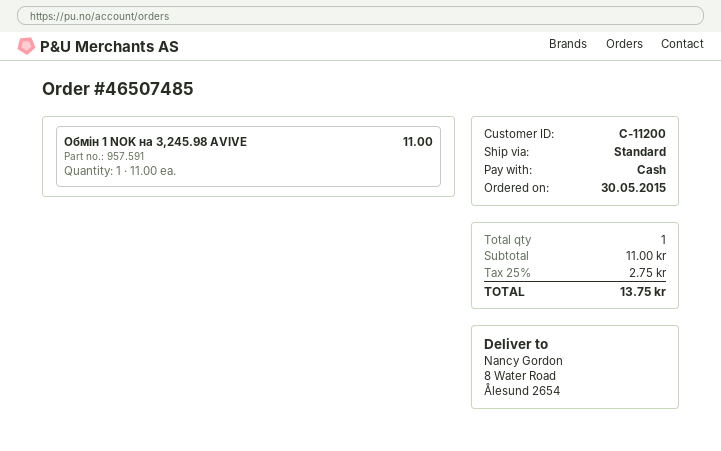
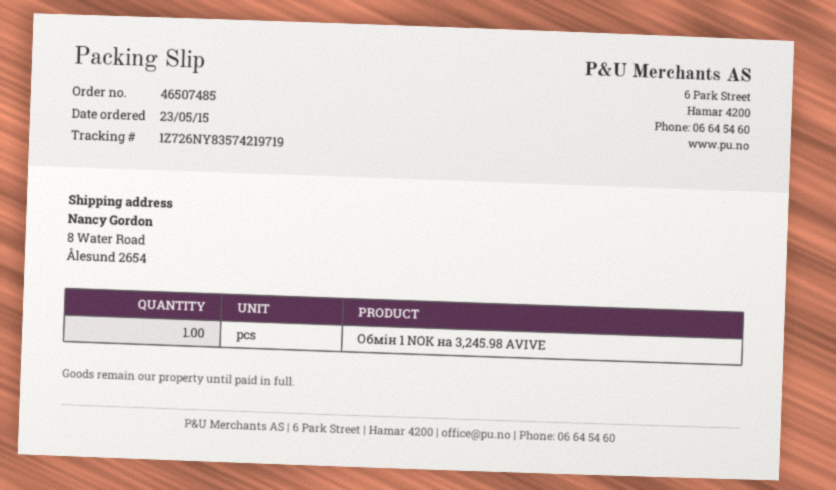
order date: 2015-05-30 -> 2015-05-23

